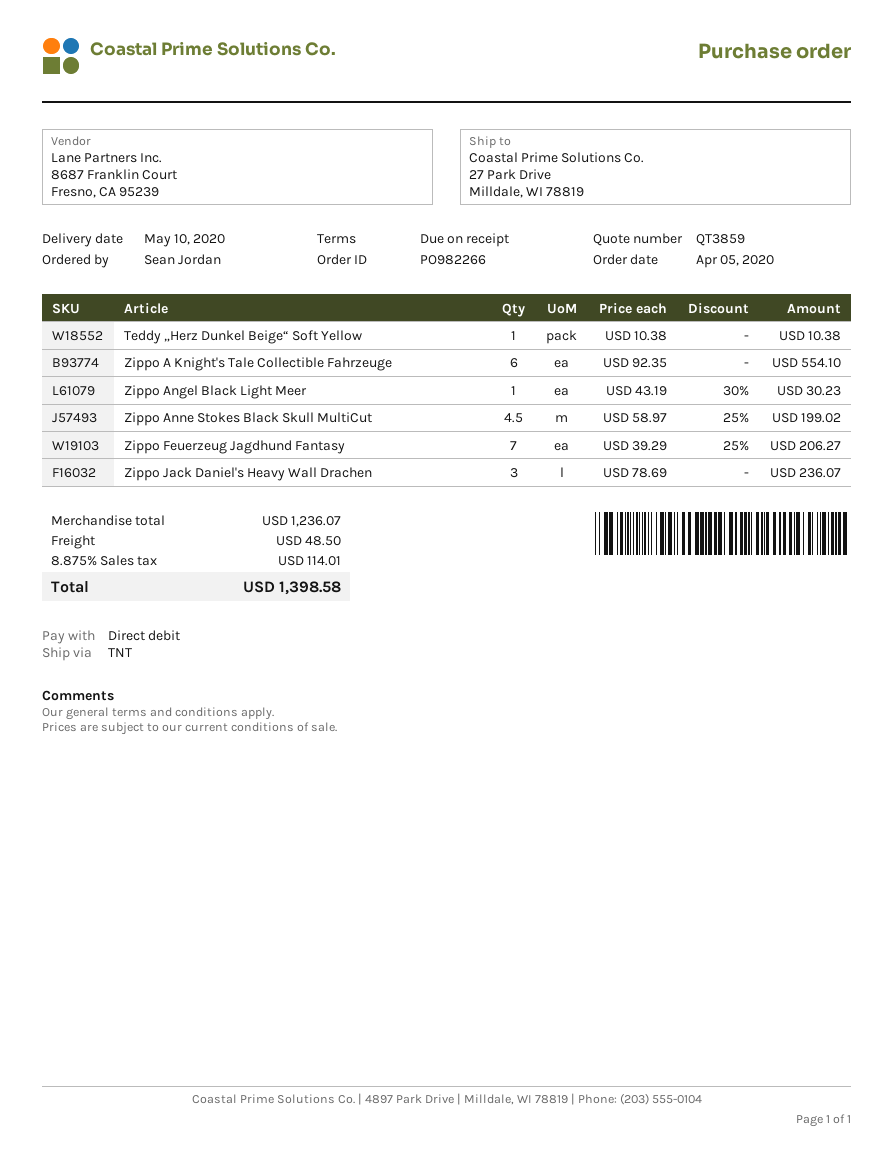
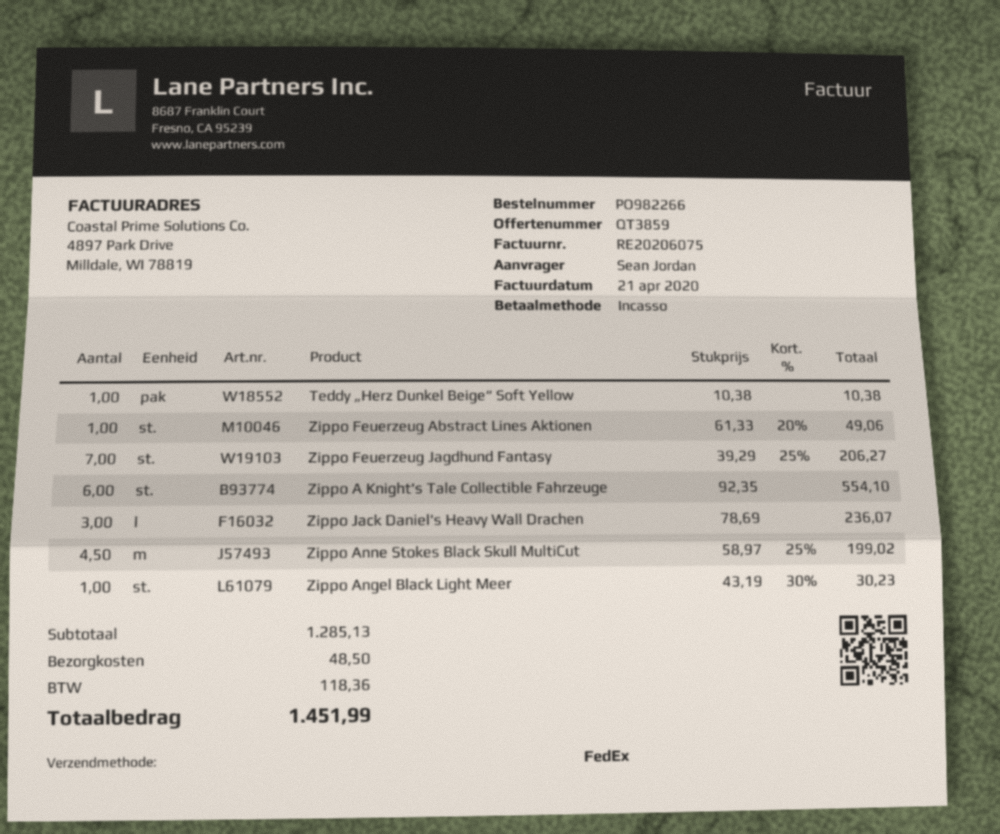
shipping method: TNT -> FedEx
Zippo Feuerzeug Abstract Lines Aktionen: none -> 1 x 61.33 - 20% = 49.06
subtotal: 1236.07 -> 1285.13
tax: 114.01 -> 118.36
total: 1398.58 -> 1451.99

